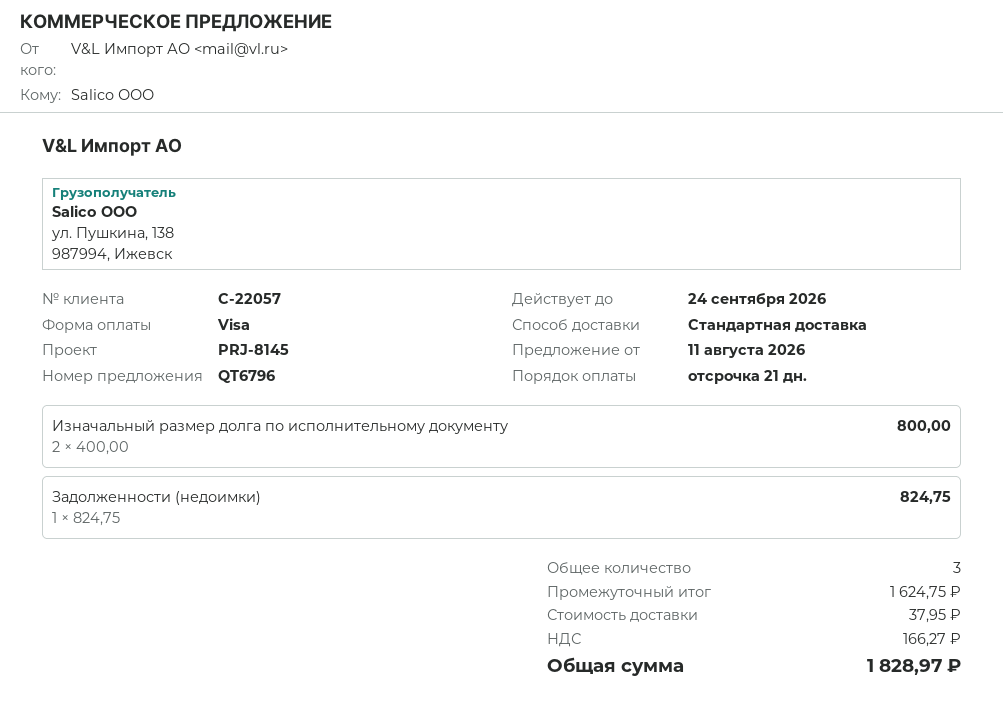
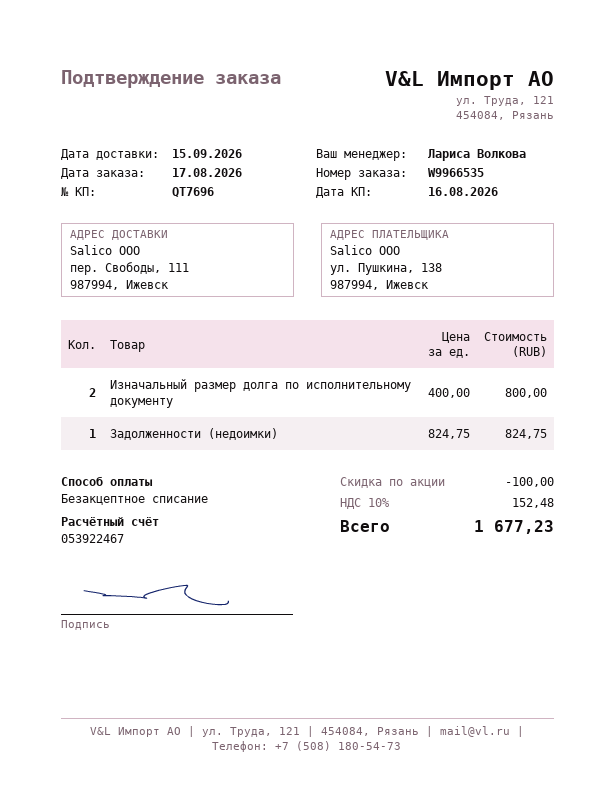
quote number: QT6796 -> QT7696
quote date: 2026-08-11 -> 2026-08-16
payment method: Visa -> direct debit
ship to: ул. Пушкина, 138, 987994, Ижевск -> пер. Свободы, 111, 987994, Ижевск
discount: none -> 100.00
shipping: 37.95 -> none
tax: 166.27 -> 152.48
total: 1828.97 -> 1677.23

